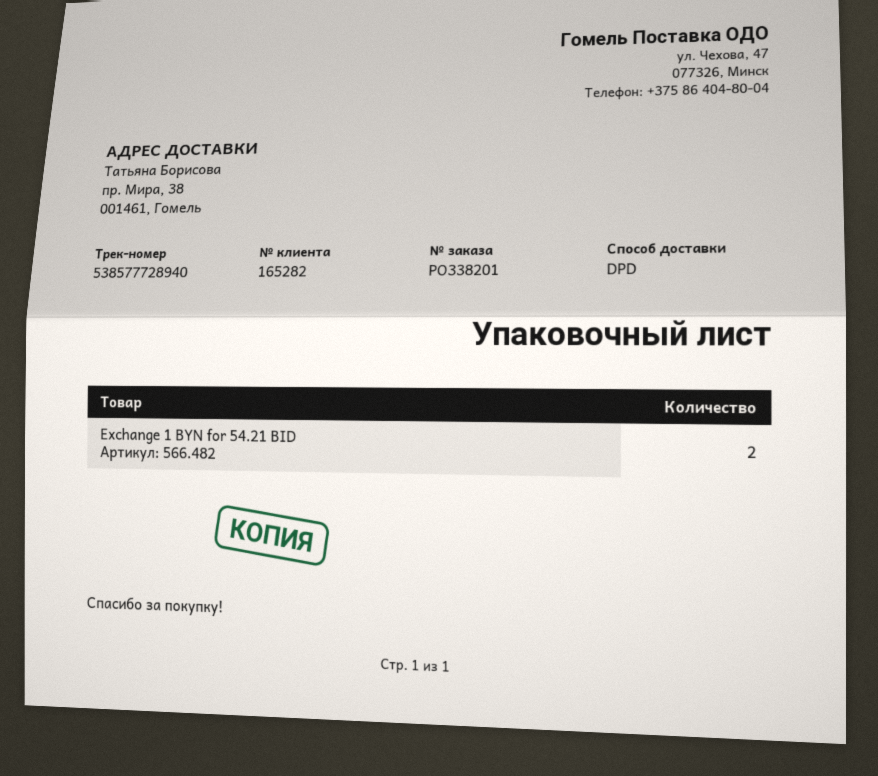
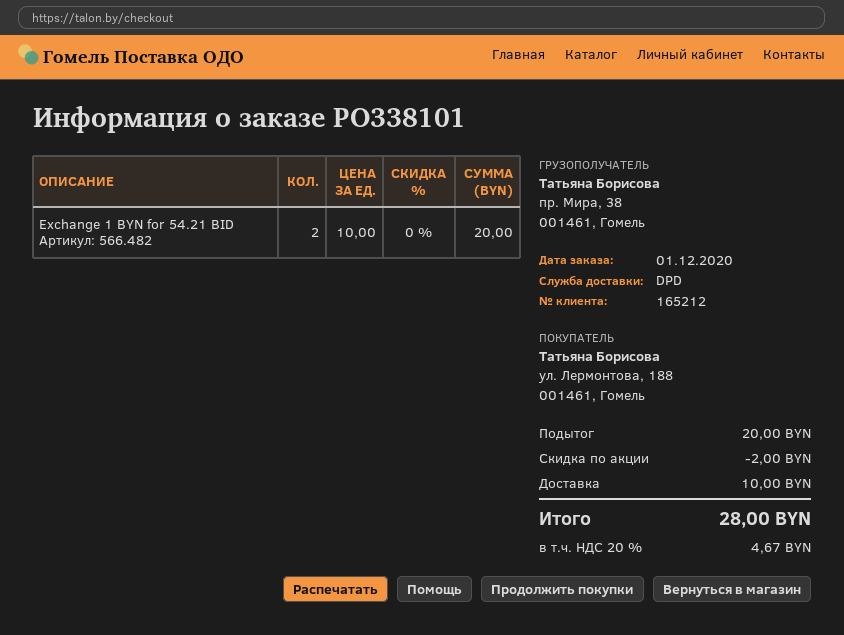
order number: PO338201 -> PO338101
customer number: 165282 -> 165212

